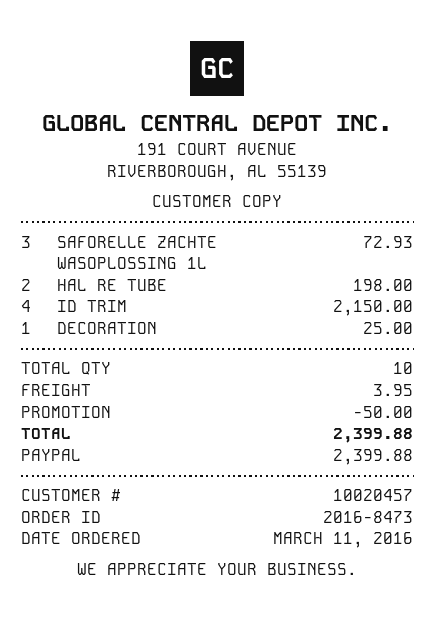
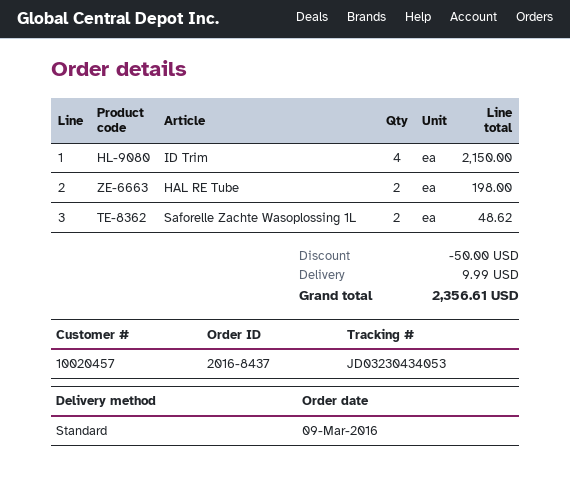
order number: 2016-8473 -> 2016-8437
order date: 2016-03-11 -> 2016-03-09
SAFORELLE ZACHTE WASOPLOSSING 1L: 3 for 72.93 -> 2 for 48.62
DECORATION: 1 for 25.00 -> none
shipping: 3.95 -> 9.99
total: 2399.88 -> 2356.61

